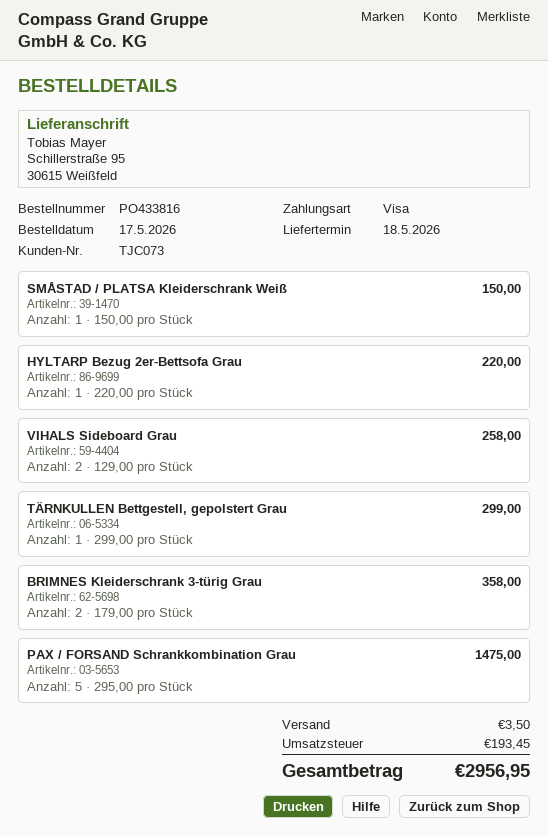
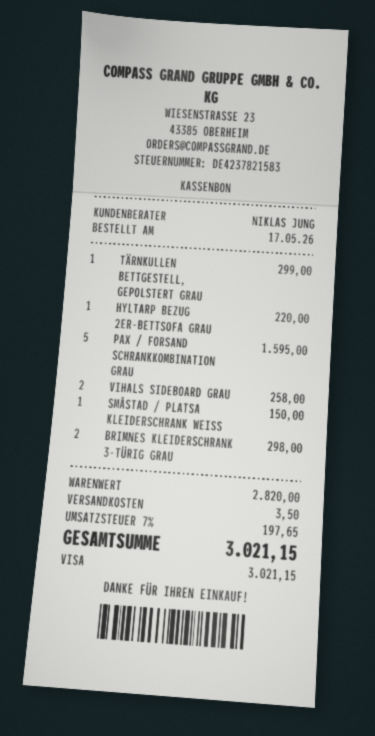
BRIMNES Kleiderschrank 3-türig Grau: 2 for 358.00 -> 2 for 298.00
PAX / FORSAND Schrankkombination Grau: 5 for 1475.00 -> 5 for 1595.00
tax: 193.45 -> 197.65
total: 2956.95 -> 3021.15

